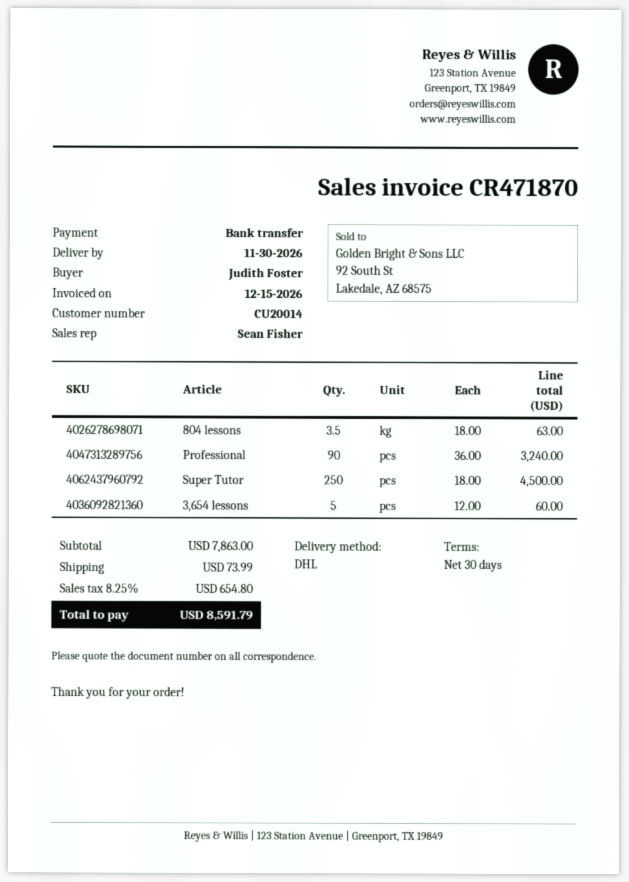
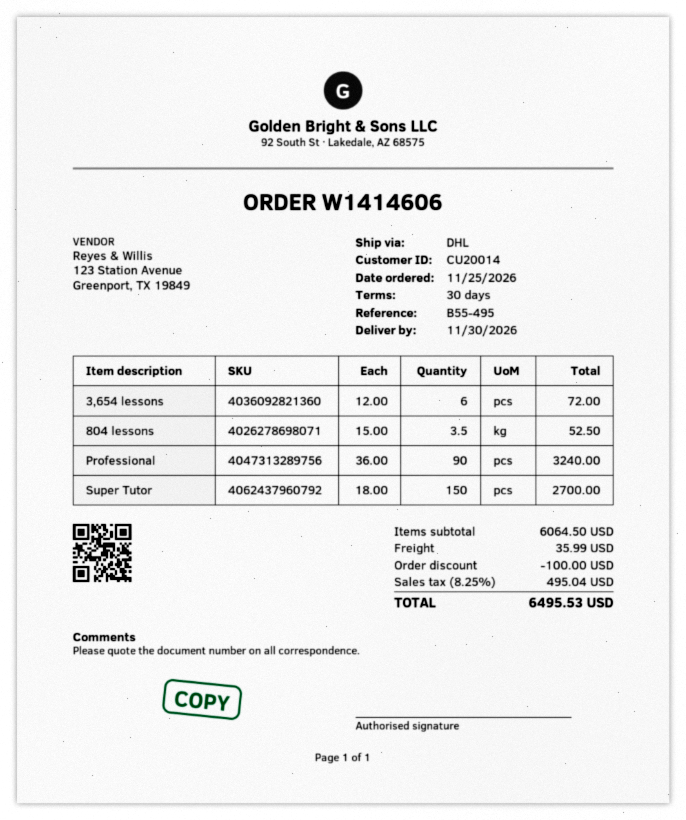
804 lessons: 3.5 x 18.00 = 63.00 -> 3.5 x 15.00 = 52.50
Super Tutor: 250 x 18.00 = 4500.00 -> 150 x 18.00 = 2700.00
3,654 lessons: 5 x 12.00 = 60.00 -> 6 x 12.00 = 72.00
subtotal: 7863.00 -> 6064.50
discount: none -> 100.00
shipping: 73.99 -> 35.99
tax: 8.25% = 654.80 -> 8.25% = 495.04
total: 8591.79 -> 6495.53

